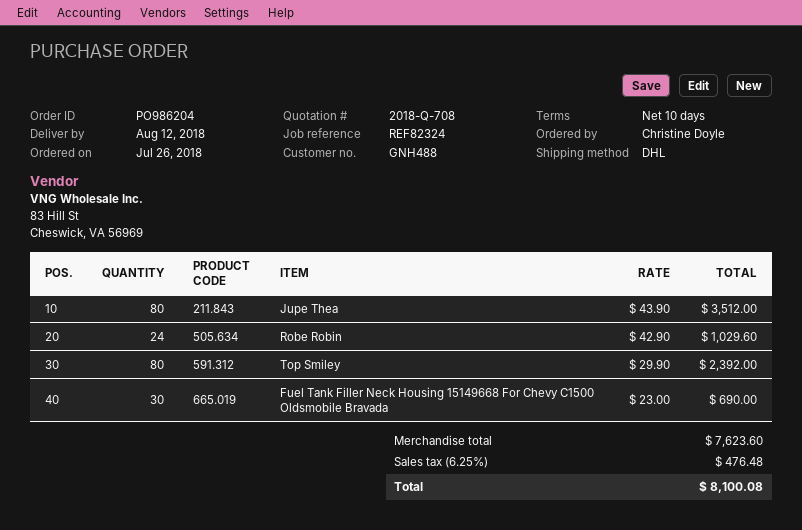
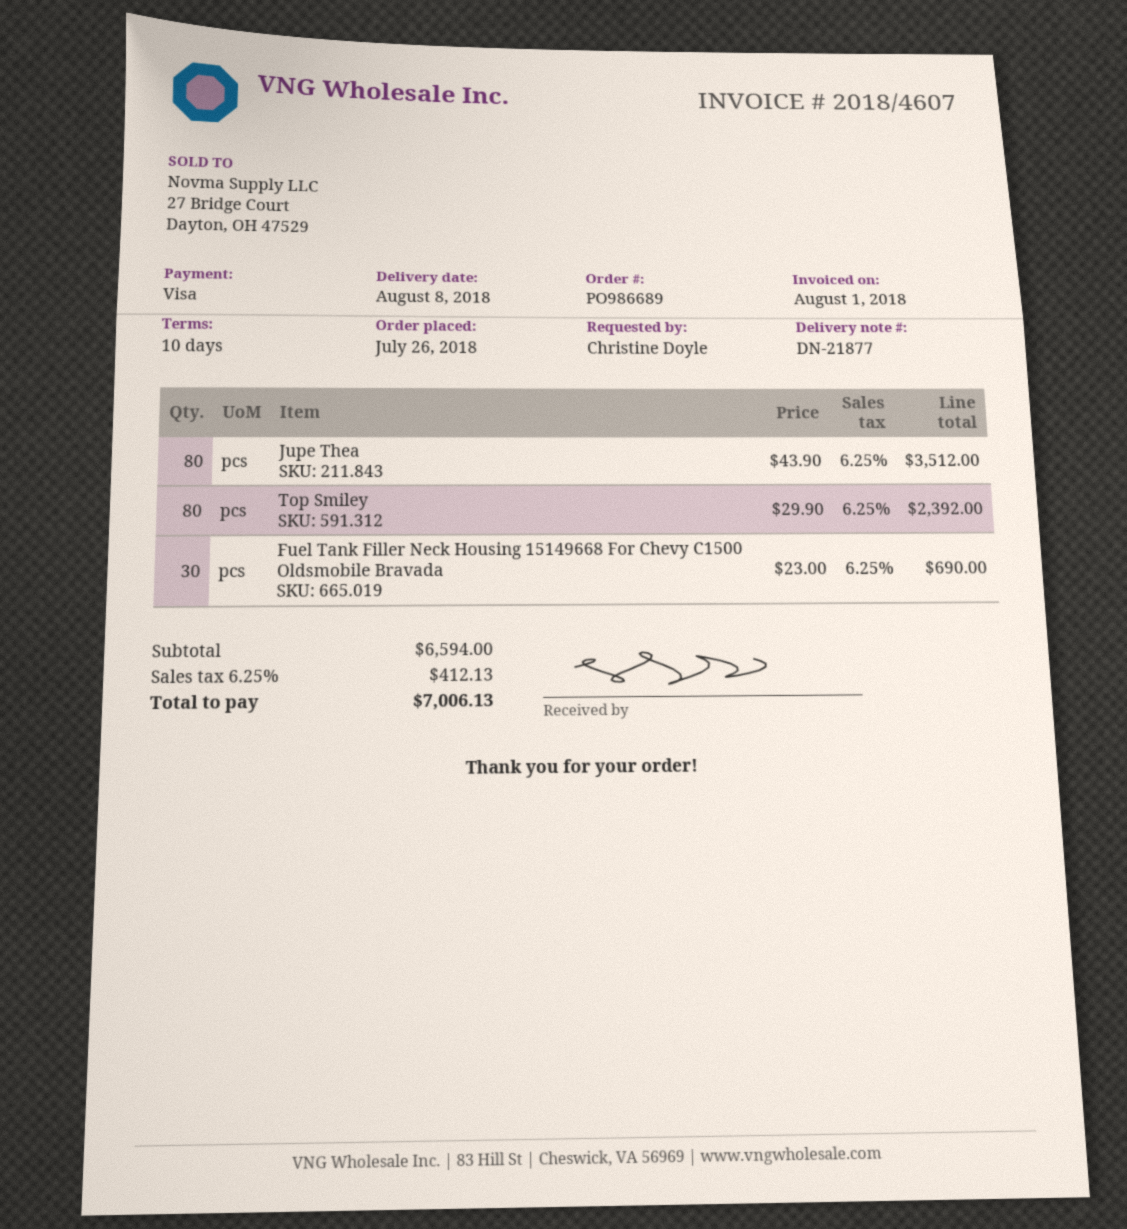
order number: PO986204 -> PO986689
delivery date: 2018-08-12 -> 2018-08-08
Robe Robin: 24 x 42.90 = 1029.60 -> none
subtotal: 7623.60 -> 6594.00
tax: 6.25% = 476.48 -> 6.25% = 412.13
total: 8100.08 -> 7006.13

